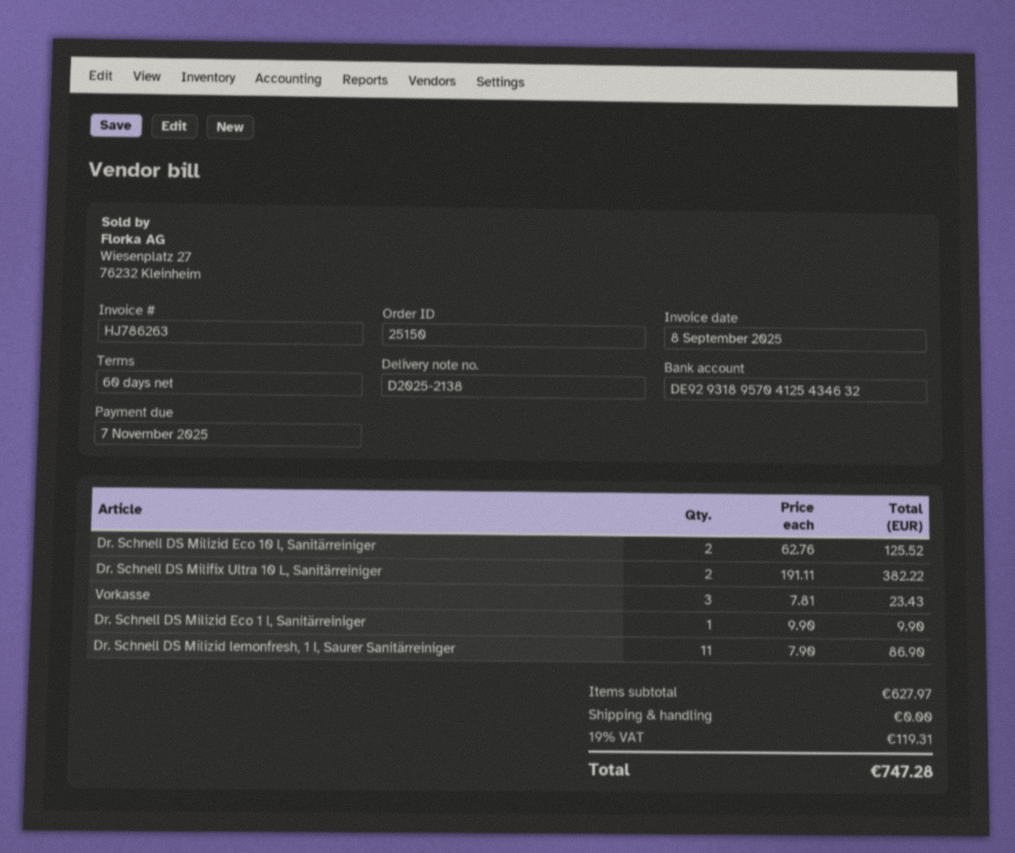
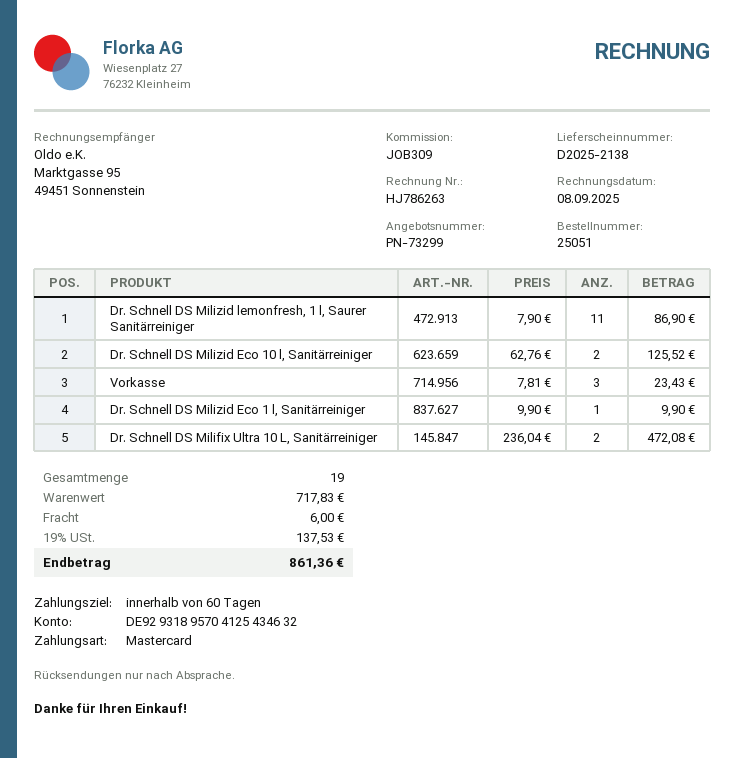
order number: 25150 -> 25051
Dr. Schnell DS Milifix Ultra 10 L, Sanitärreiniger: 2 x 191.11 = 382.22 -> 2 x 236.04 = 472.08
subtotal: 627.97 -> 717.83
shipping: 0.00 -> 6.00
tax: 19% = 119.31 -> 19% = 137.53
total: 747.28 -> 861.36

